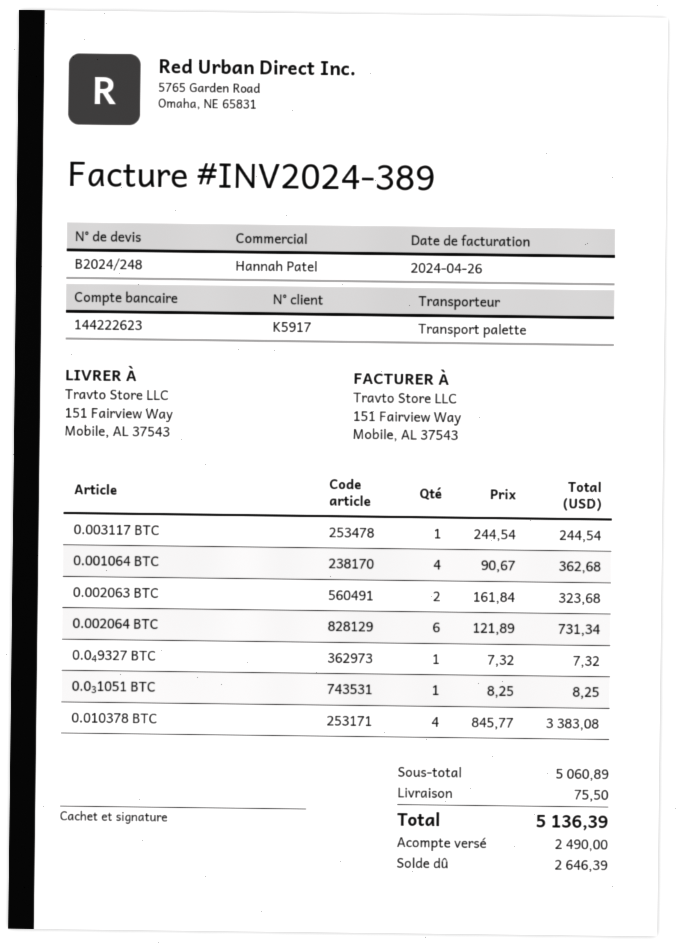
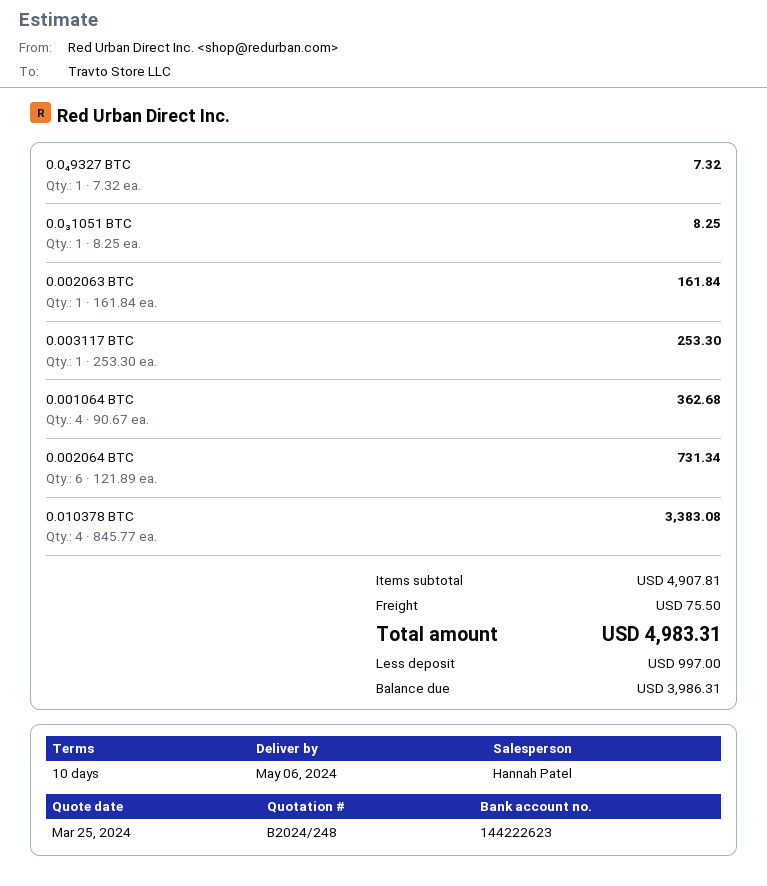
0.003117 BTC: 1 x 244.54 = 244.54 -> 1 x 253.30 = 253.30
0.002063 BTC: 2 x 161.84 = 323.68 -> 1 x 161.84 = 161.84
subtotal: 5060.89 -> 4907.81
total: 5136.39 -> 4983.31
deposit: 2490.00 -> 997.00
balance: 2646.39 -> 3986.31

